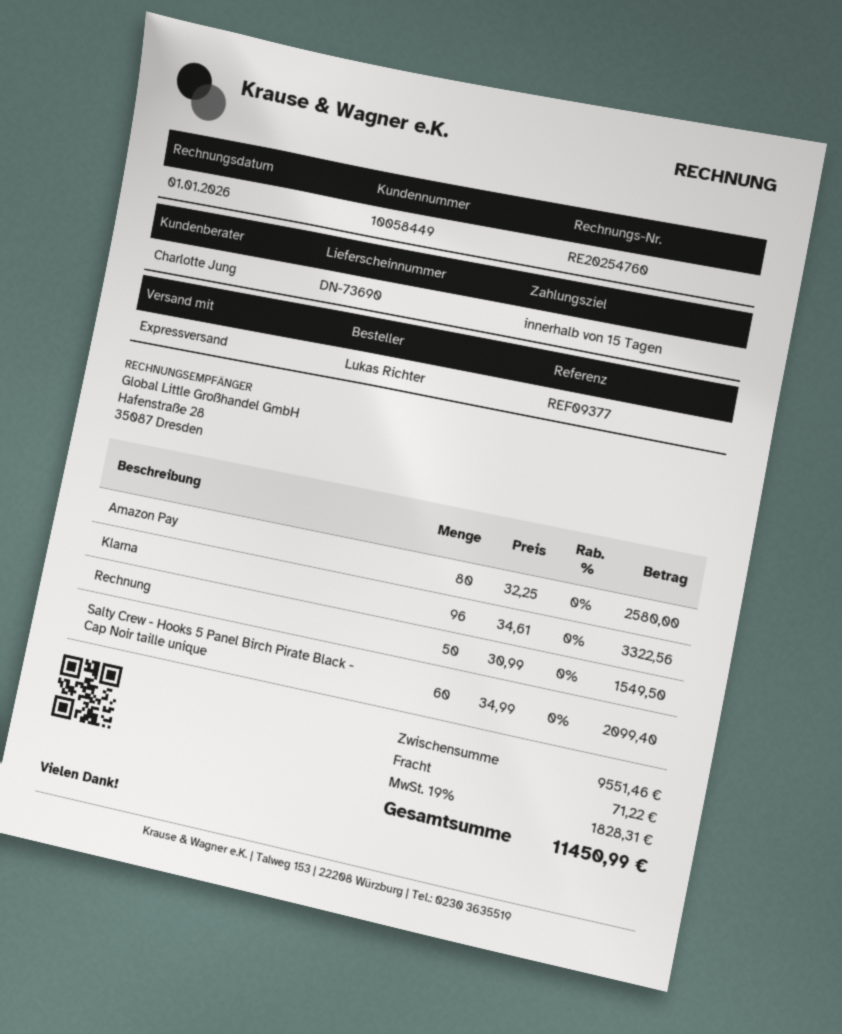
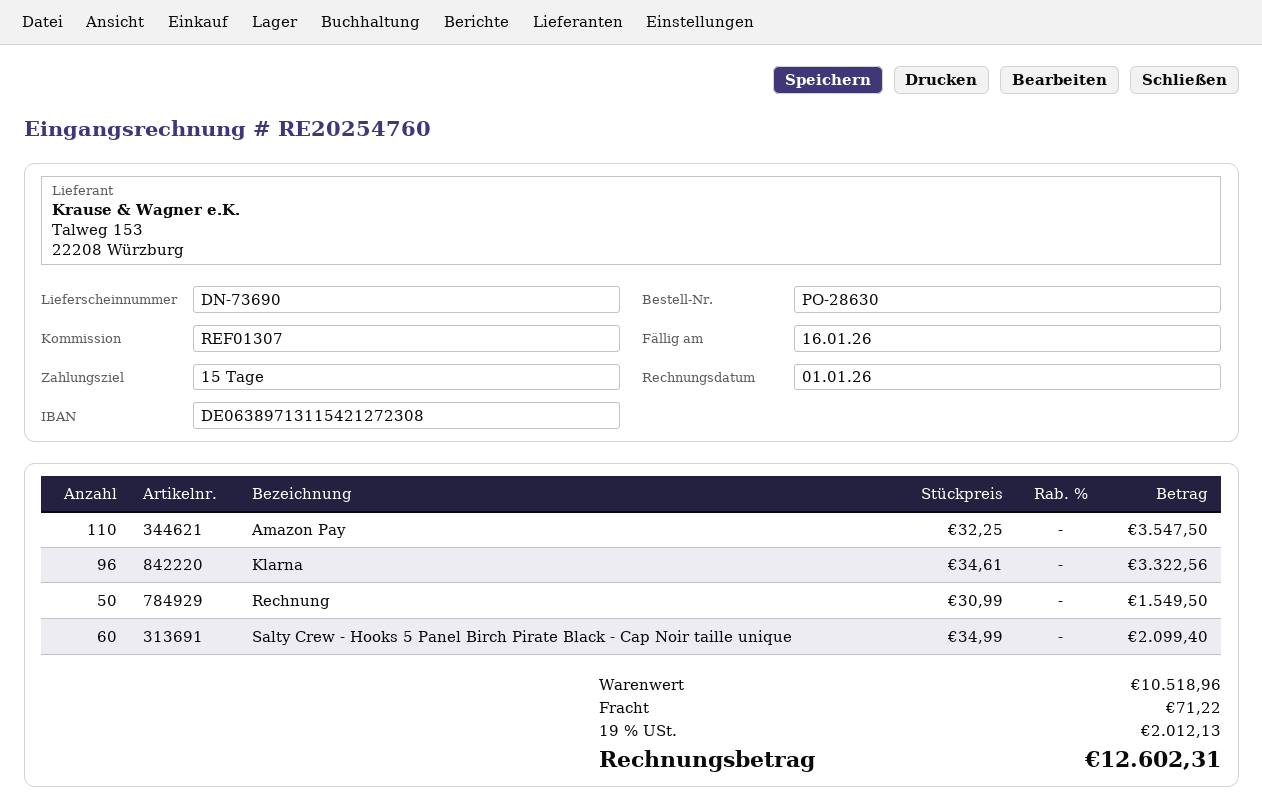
reference: REF09377 -> REF01307
Amazon Pay: 80 x 32.25 = 2580.00 -> 110 x 32.25 = 3547.50
subtotal: 9551.46 -> 10518.96
tax: 19% = 1828.31 -> 19% = 2012.13
total: 11450.99 -> 12602.31

